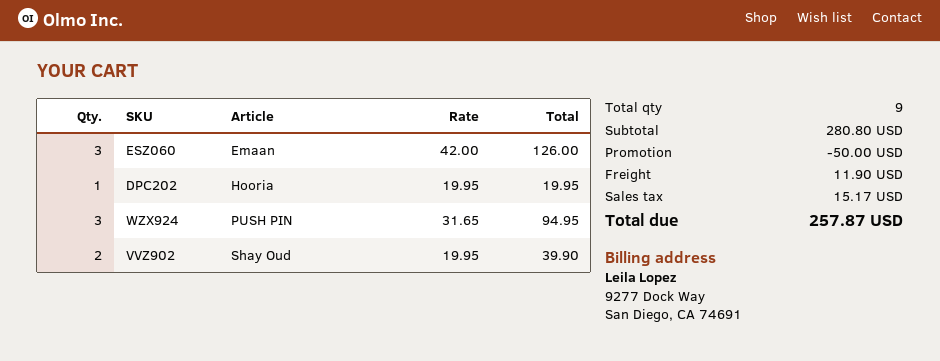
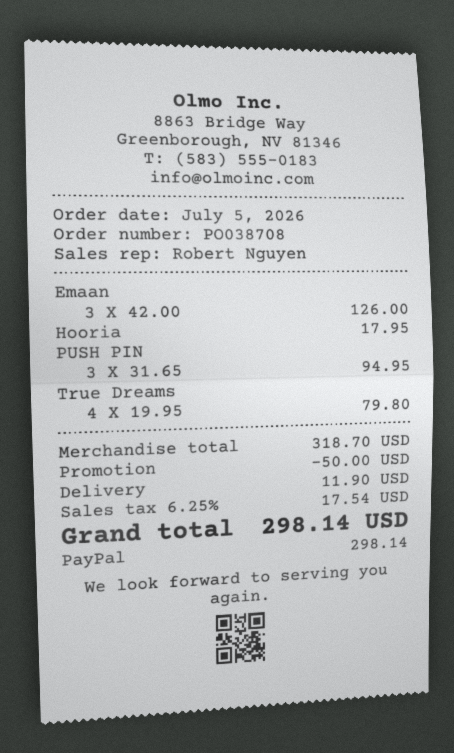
Hooria: 1 x 19.95 = 19.95 -> 1 x 17.95 = 17.95
Shay Oud: 2 x 19.95 = 39.90 -> none
True Dreams: none -> 4 x 19.95 = 79.80
subtotal: 280.80 -> 318.70
tax: 15.17 -> 17.54
total: 257.87 -> 298.14

